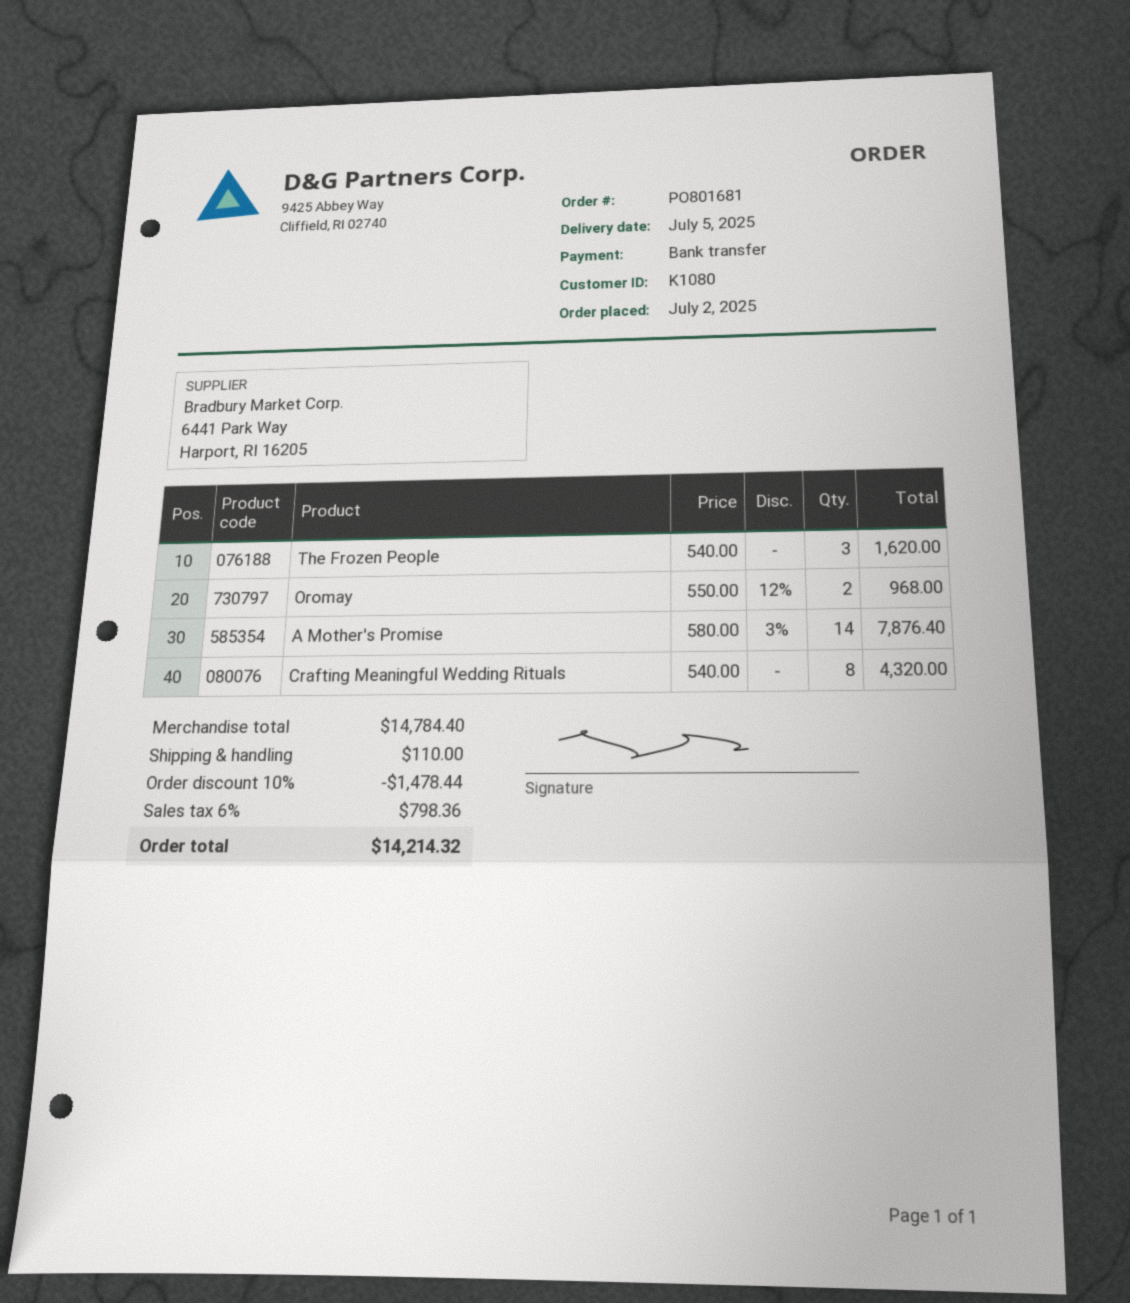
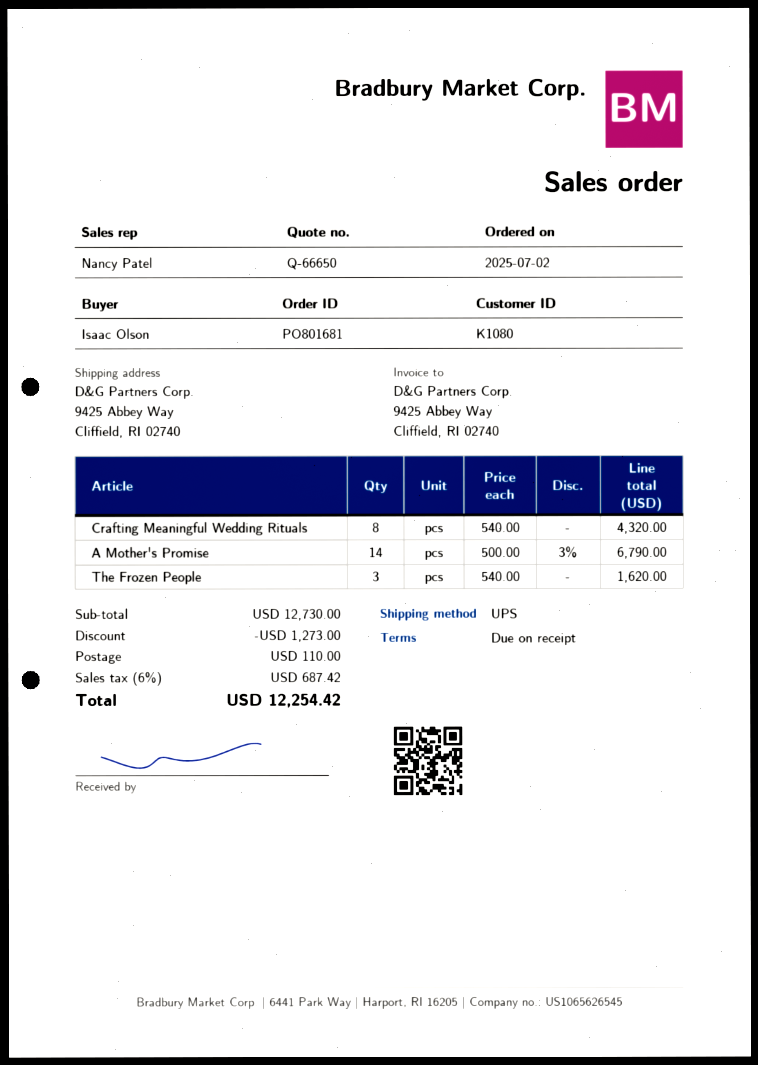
Oromay: 2 x 550.00 - 12% = 968.00 -> none
A Mother's Promise: 14 x 580.00 - 3% = 7876.40 -> 14 x 500.00 - 3% = 6790.00
subtotal: 14784.40 -> 12730.00
discount: 1478.44 -> 1273.00
tax: 6% = 798.36 -> 6% = 687.42
total: 14214.32 -> 12254.42

